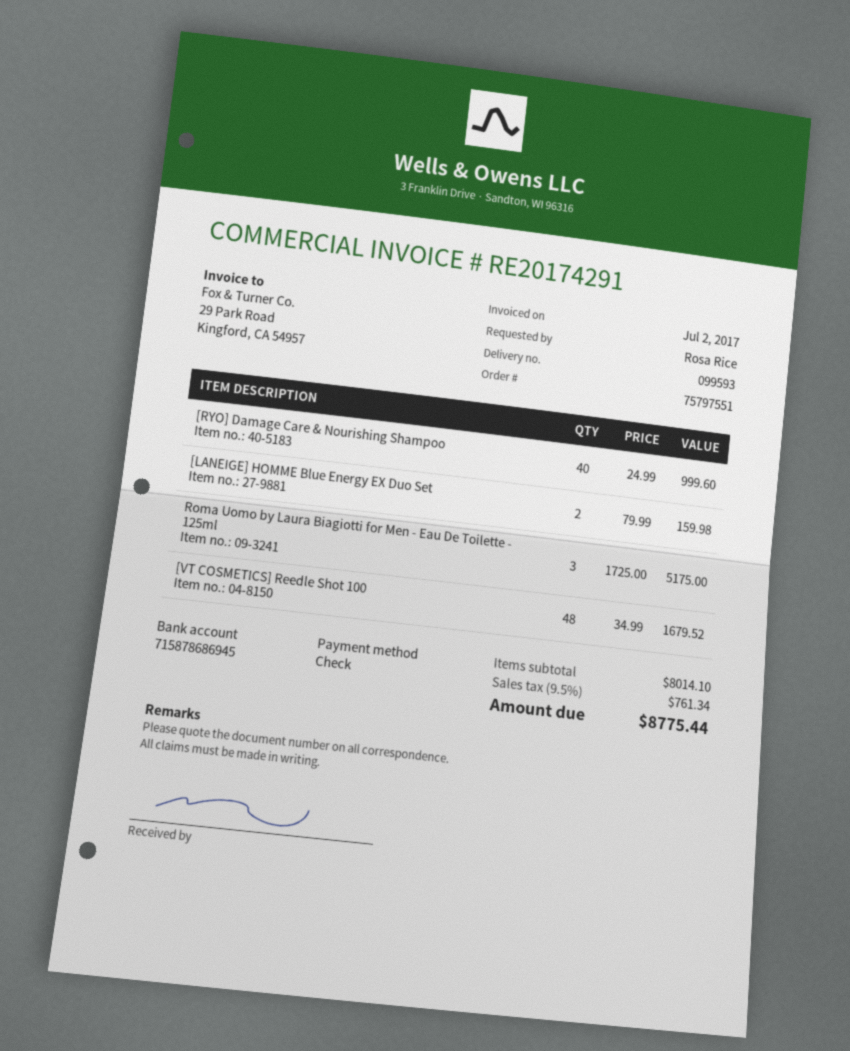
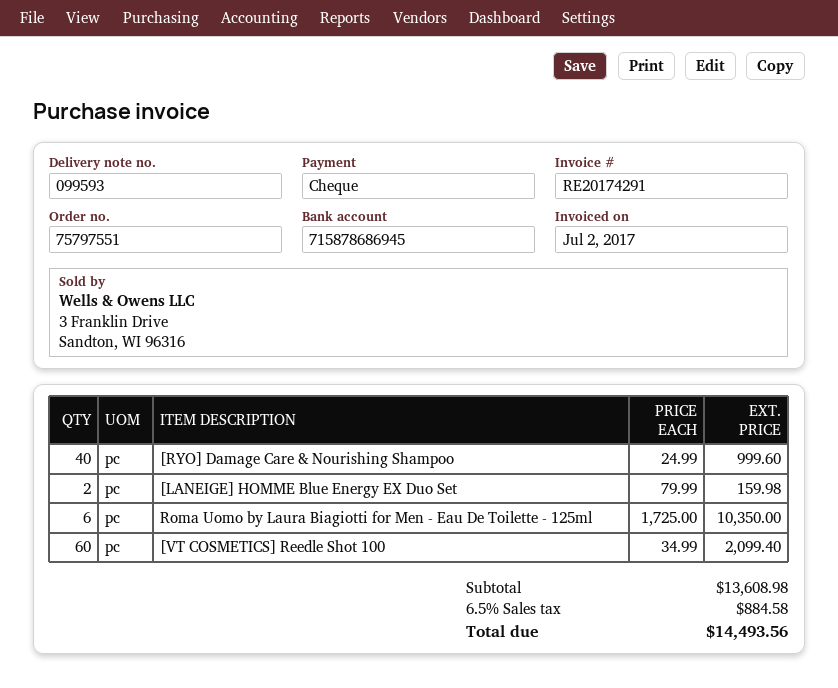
Roma Uomo by Laura Biagiotti for Men - Eau De Toilette - 125ml: 3 x 1725.00 = 5175.00 -> 6 x 1725.00 = 10350.00
[VT COSMETICS] Reedle Shot 100: 48 x 34.99 = 1679.52 -> 60 x 34.99 = 2099.40
subtotal: 8014.10 -> 13608.98
tax: 9.5% = 761.34 -> 6.5% = 884.58
total: 8775.44 -> 14493.56

